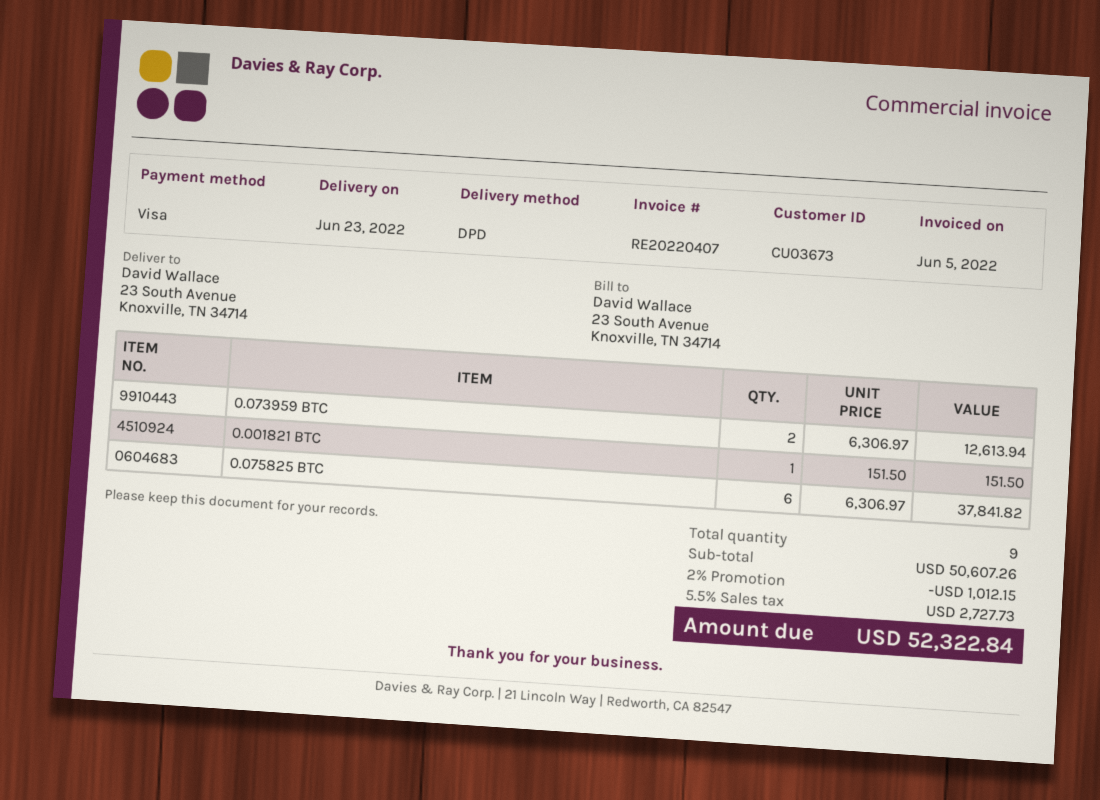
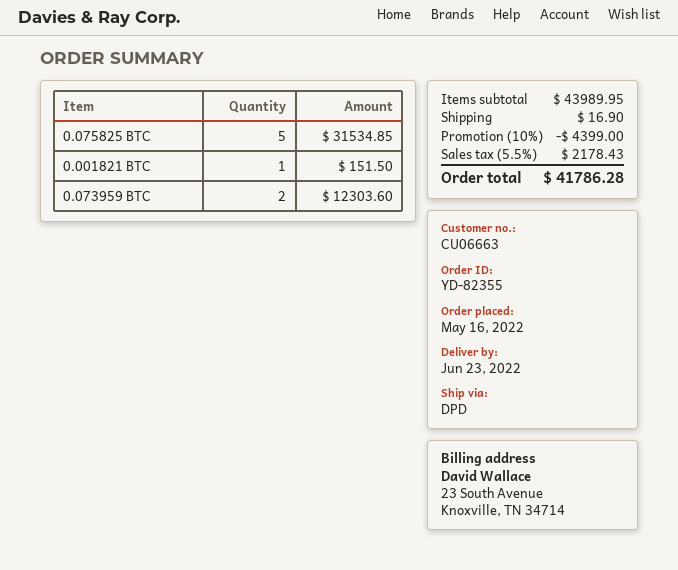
customer number: CU03673 -> CU06663
0.073959 BTC: 2 for 12613.94 -> 2 for 12303.60
0.075825 BTC: 6 for 37841.82 -> 5 for 31534.85
subtotal: 50607.26 -> 43989.95
discount: 2% = 1012.15 -> 10% = 4399.00
shipping: none -> 16.90
tax: 5.5% = 2727.73 -> 5.5% = 2178.43
total: 52322.84 -> 41786.28

